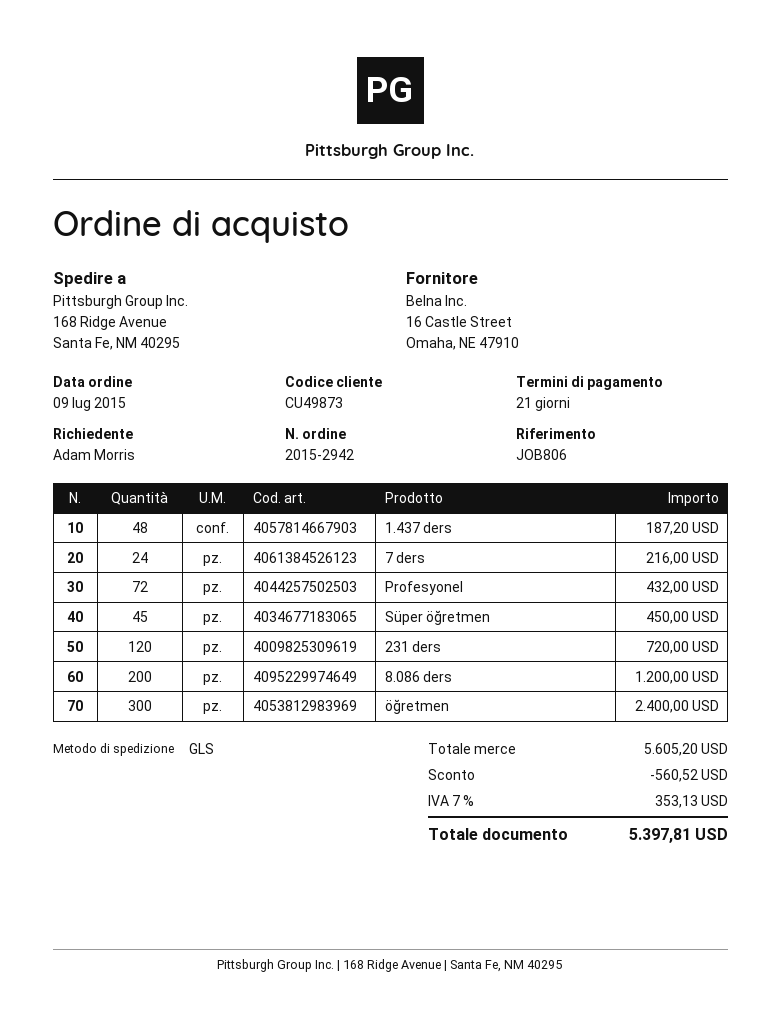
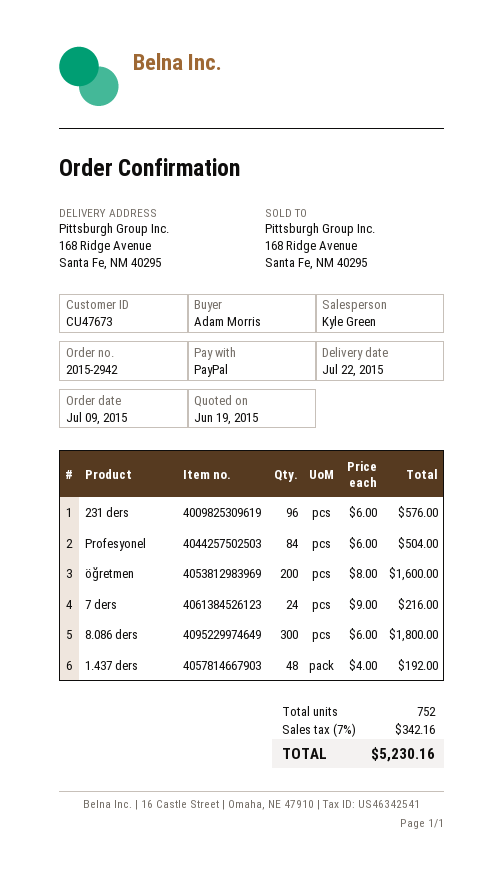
customer number: CU49873 -> CU47673
1.437 ders: 48 for 187.20 -> 48 for 192.00
Profesyonel: 72 for 432.00 -> 84 for 504.00
Süper öğretmen: 45 for 450.00 -> none
231 ders: 120 for 720.00 -> 96 for 576.00
8.086 ders: 200 for 1200.00 -> 300 for 1800.00
öğretmen: 300 for 2400.00 -> 200 for 1600.00
discount: 560.52 -> none
tax: 7% = 353.13 -> 7% = 342.16
total: 5397.81 -> 5230.16

